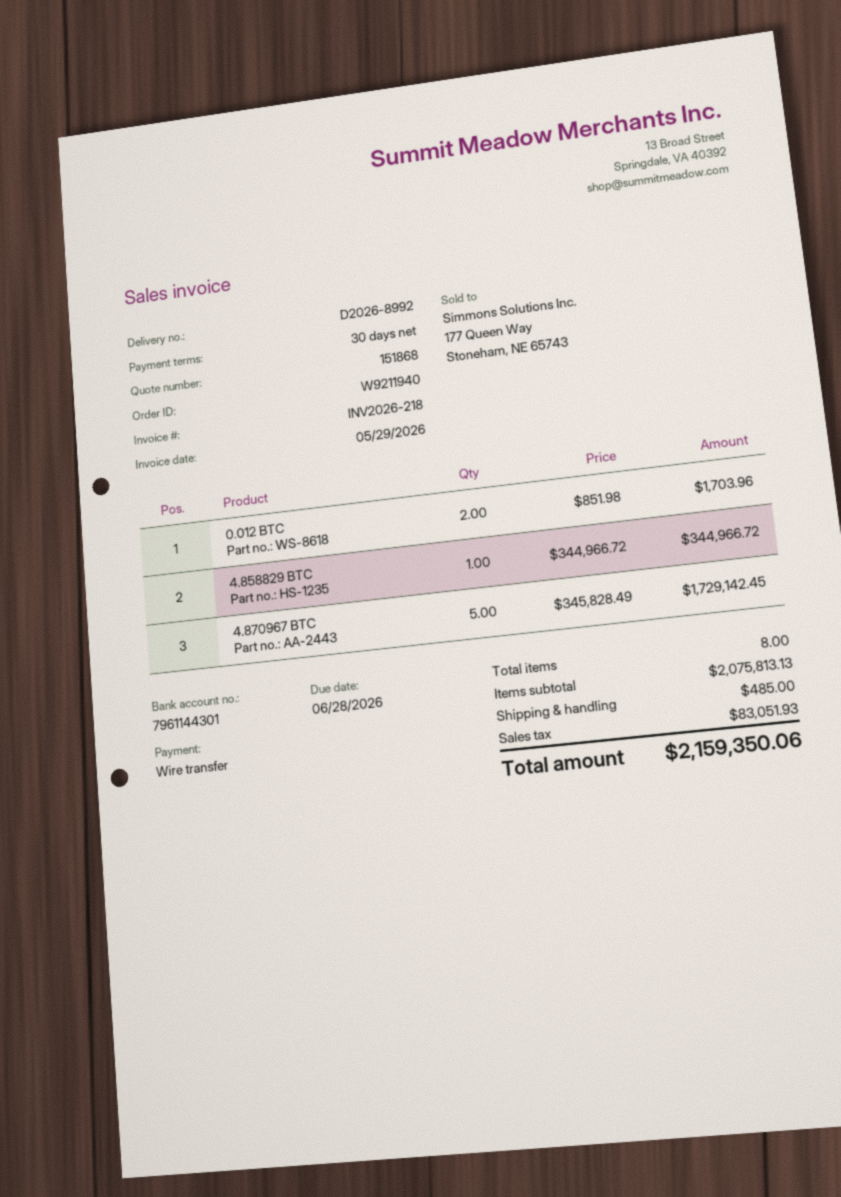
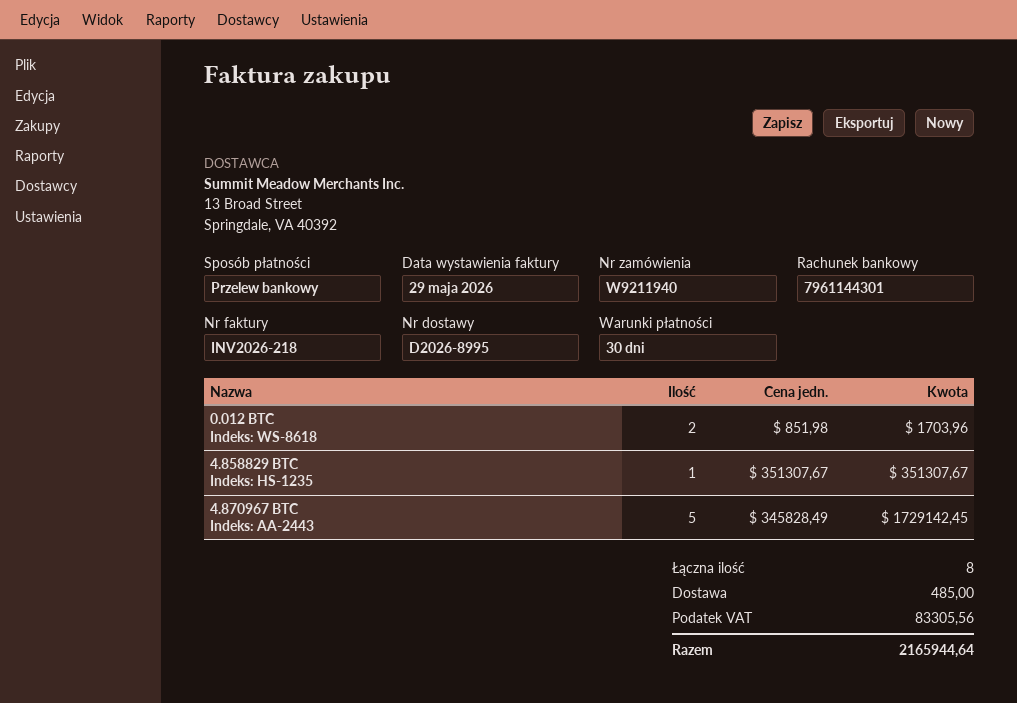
delivery note number: D2026-8992 -> D2026-8995
4.858829 BTC: 1 x 344966.72 = 344966.72 -> 1 x 351307.67 = 351307.67
tax: 83051.93 -> 83305.56
total: 2159350.06 -> 2165944.64

